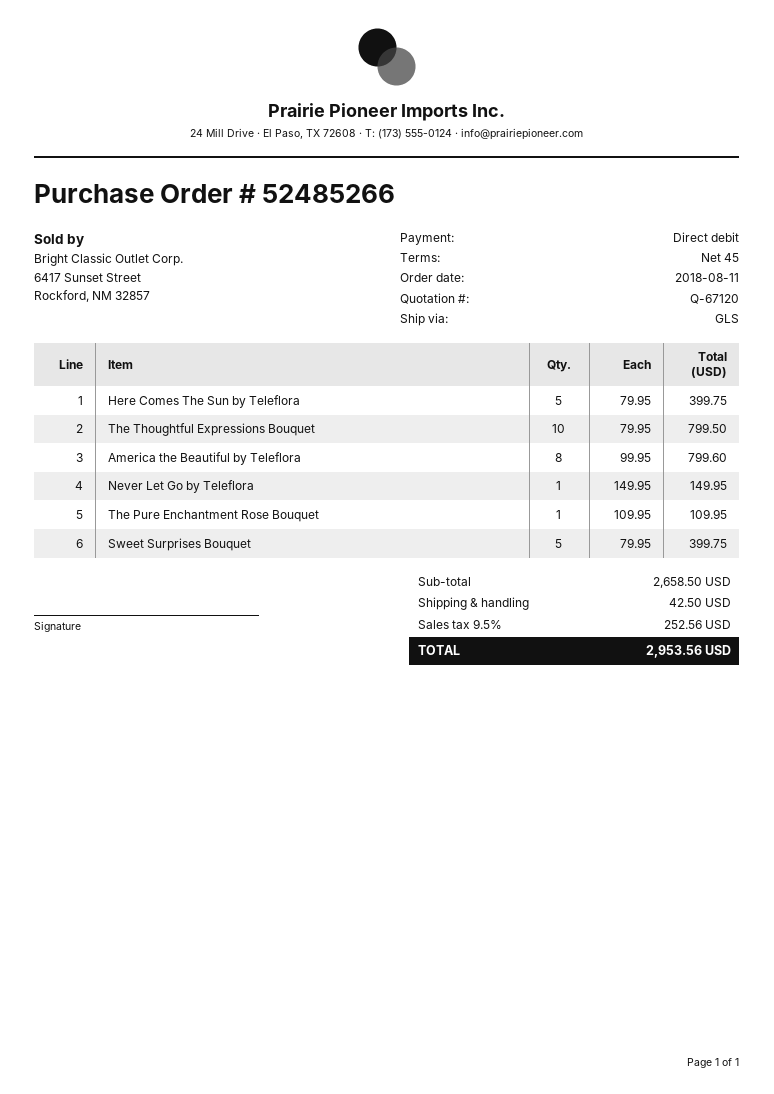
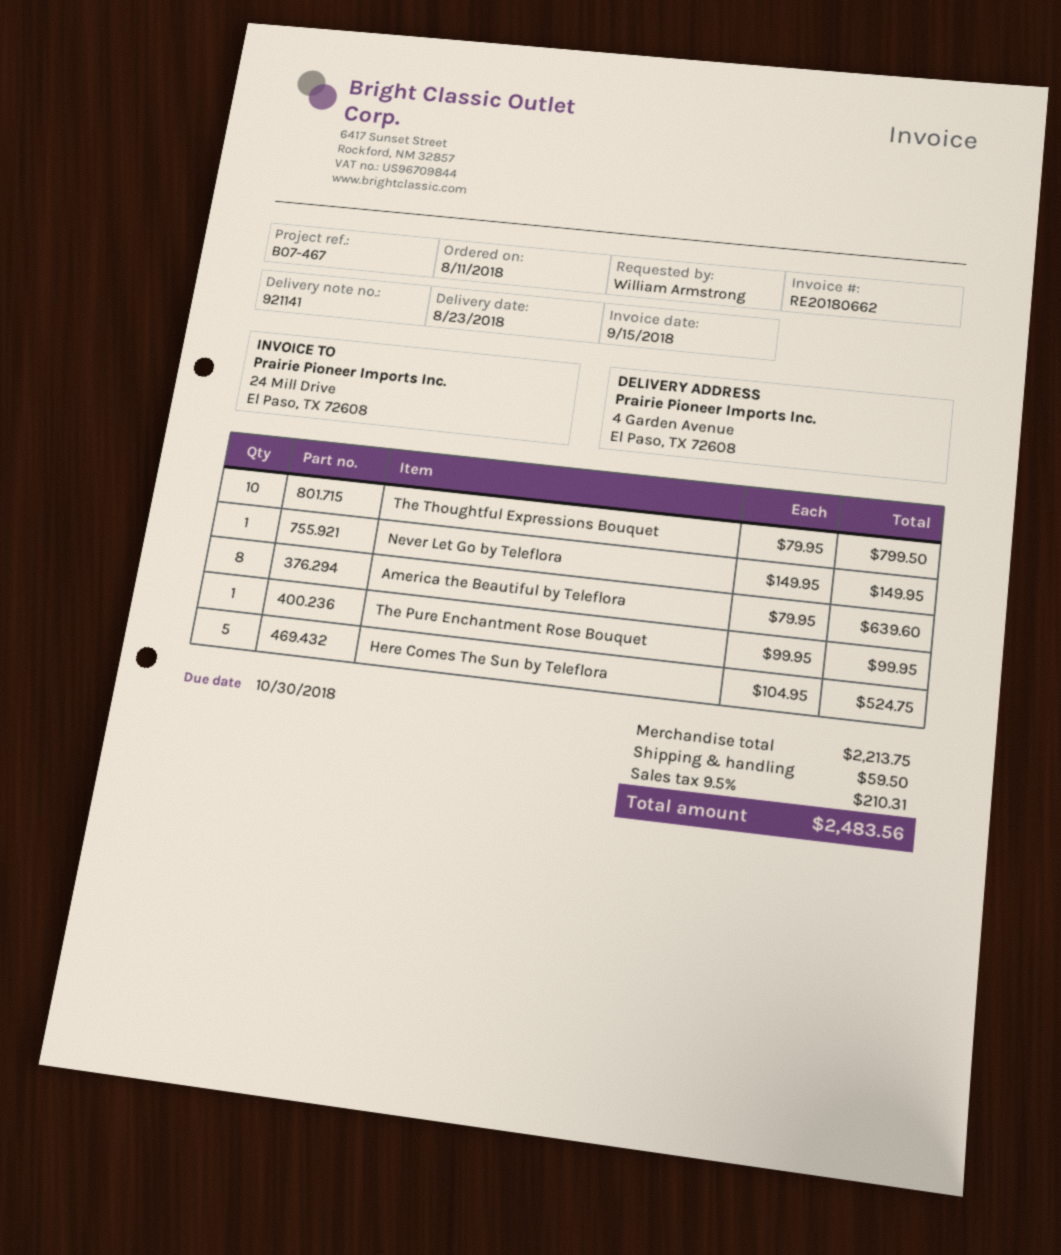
Here Comes The Sun by Teleflora: 5 x 79.95 = 399.75 -> 5 x 104.95 = 524.75
America the Beautiful by Teleflora: 8 x 99.95 = 799.60 -> 8 x 79.95 = 639.60
The Pure Enchantment Rose Bouquet: 1 x 109.95 = 109.95 -> 1 x 99.95 = 99.95
Sweet Surprises Bouquet: 5 x 79.95 = 399.75 -> none
subtotal: 2658.50 -> 2213.75
shipping: 42.50 -> 59.50
tax: 9.5% = 252.56 -> 9.5% = 210.31
total: 2953.56 -> 2483.56

